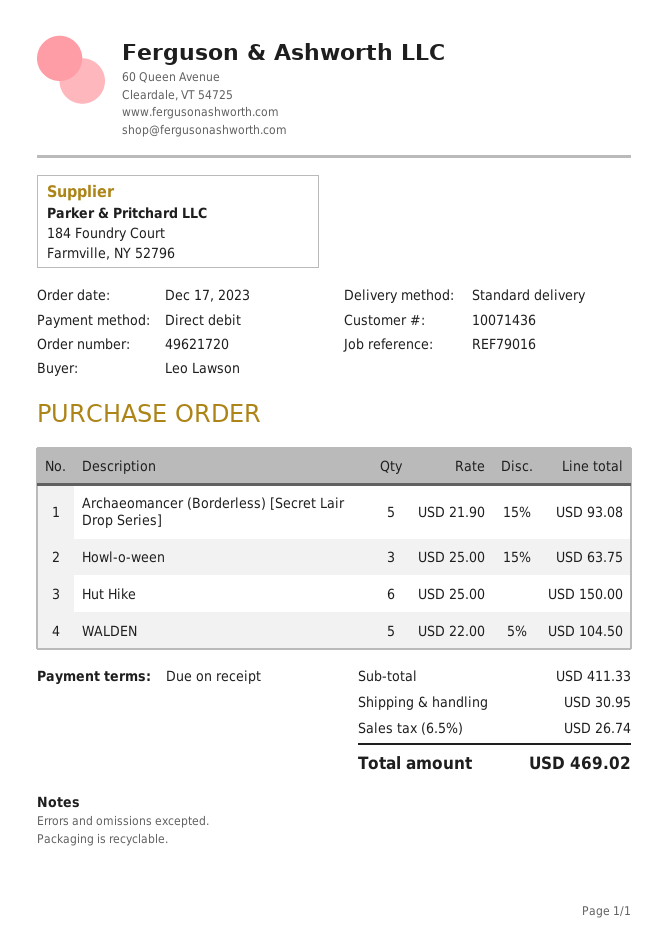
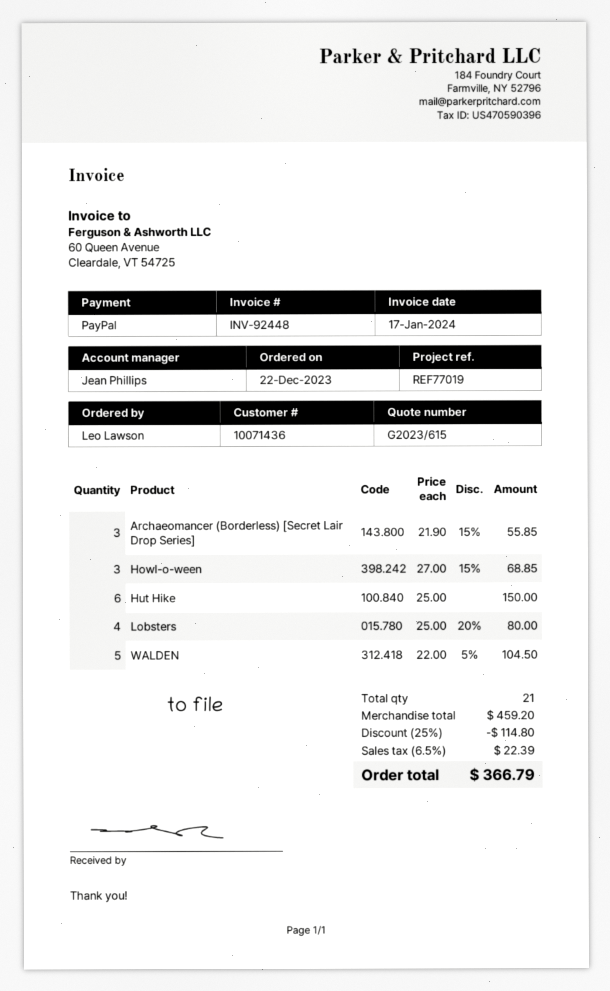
order date: 2023-12-17 -> 2023-12-22
reference: REF79016 -> REF77019
payment method: direct debit -> PayPal
Archaeomancer (Borderless) [Secret Lair Drop Series]: 5 x 21.90 - 15% = 93.08 -> 3 x 21.90 - 15% = 55.85
Howl-o-ween: 3 x 25.00 - 15% = 63.75 -> 3 x 27.00 - 15% = 68.85
Lobsters: none -> 4 x 25.00 - 20% = 80.00
subtotal: 411.33 -> 459.20
discount: none -> 25% = 114.80
shipping: 30.95 -> none
tax: 6.5% = 26.74 -> 6.5% = 22.39
total: 469.02 -> 366.79

